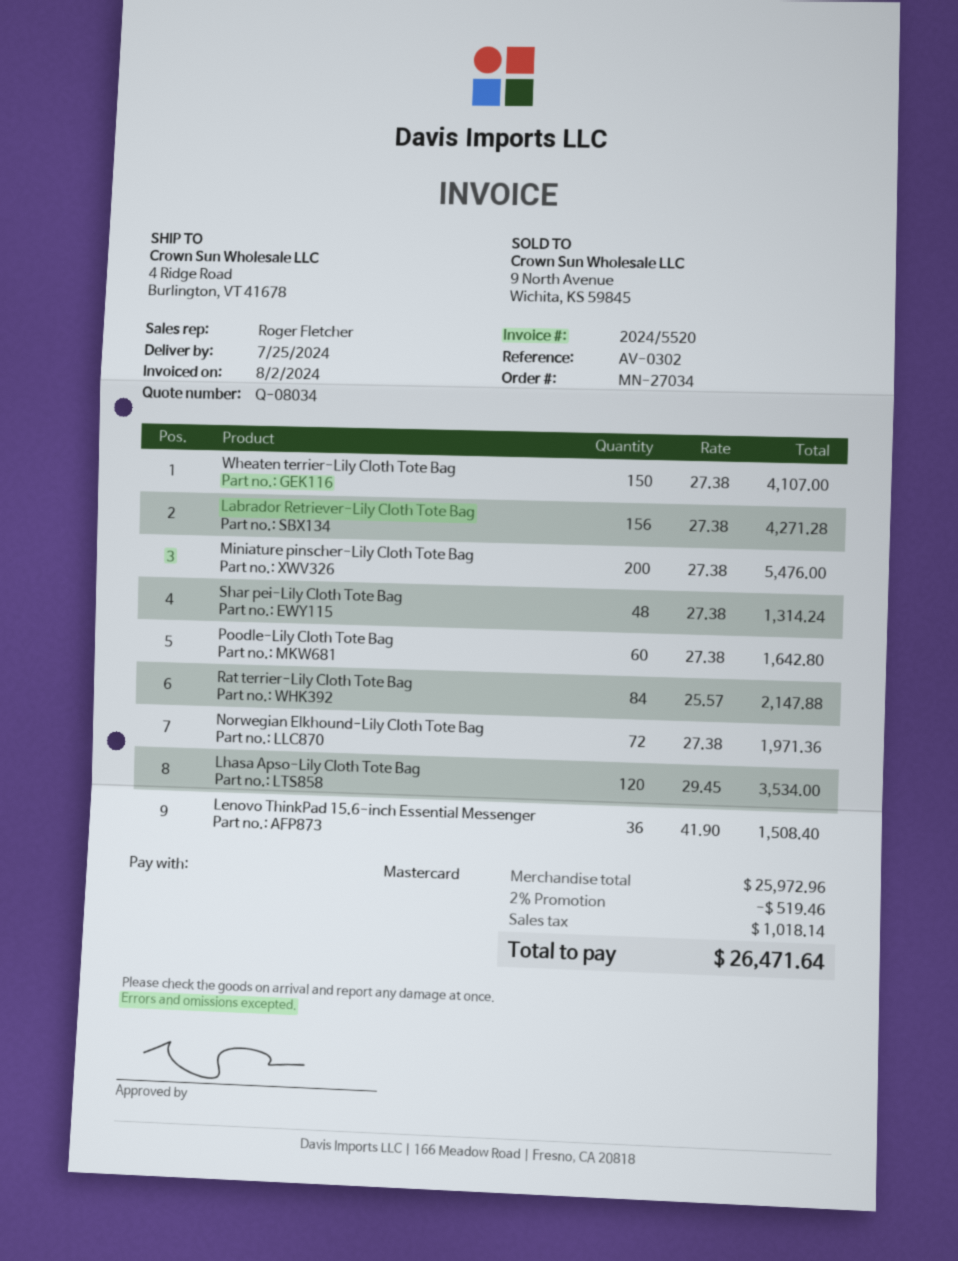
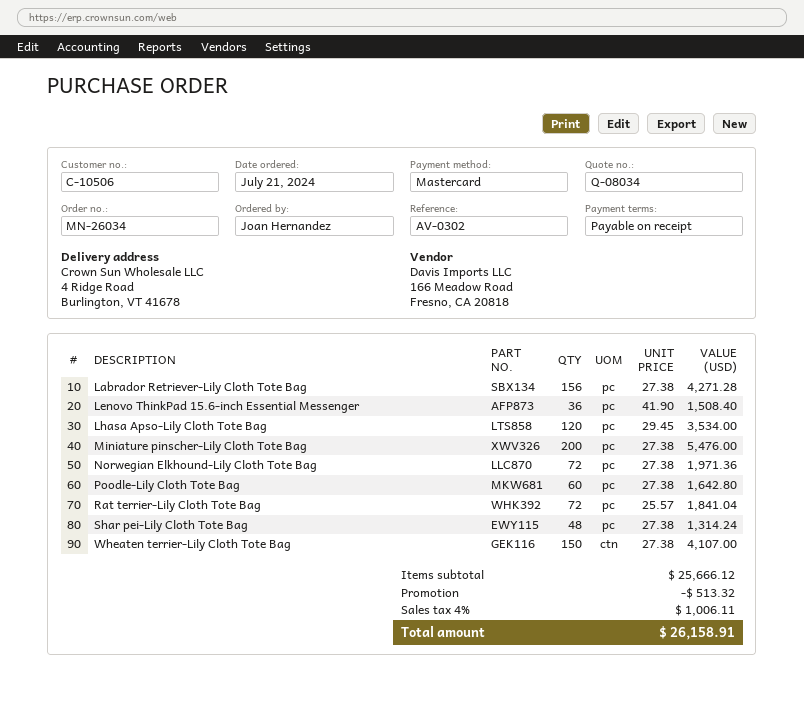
order number: MN-27034 -> MN-26034
Rat terrier-Lily Cloth Tote Bag: 84 x 25.57 = 2147.88 -> 72 x 25.57 = 1841.04
subtotal: 25972.96 -> 25666.12
discount: 519.46 -> 513.32
tax: 1018.14 -> 1006.11
total: 26471.64 -> 26158.91

